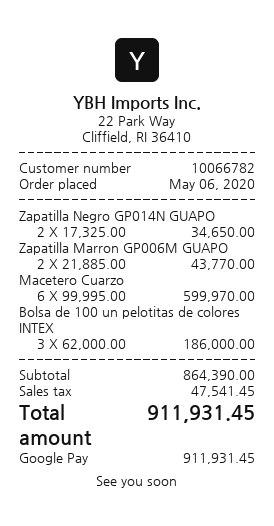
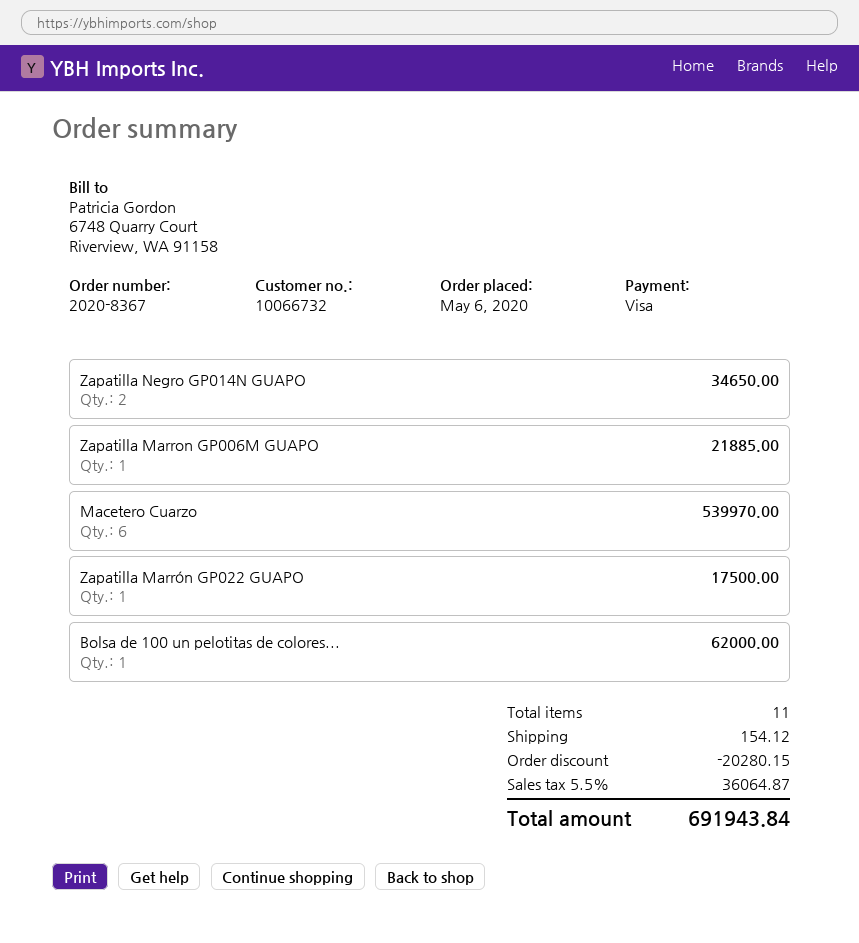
customer number: 10066782 -> 10066732
payment method: Google Pay -> Visa
Zapatilla Marron GP006M GUAPO: 2 for 43770.00 -> 1 for 21885.00
Macetero Cuarzo: 6 for 599970.00 -> 6 for 539970.00
Bolsa de 100 un pelotitas de colores INTEX: 3 for 186000.00 -> 1 for 62000.00
Zapatilla Marrón GP022 GUAPO: none -> 1 for 17500.00
discount: none -> 20280.15
shipping: none -> 154.12
tax: 47541.45 -> 36064.87
total: 911931.45 -> 691943.84

